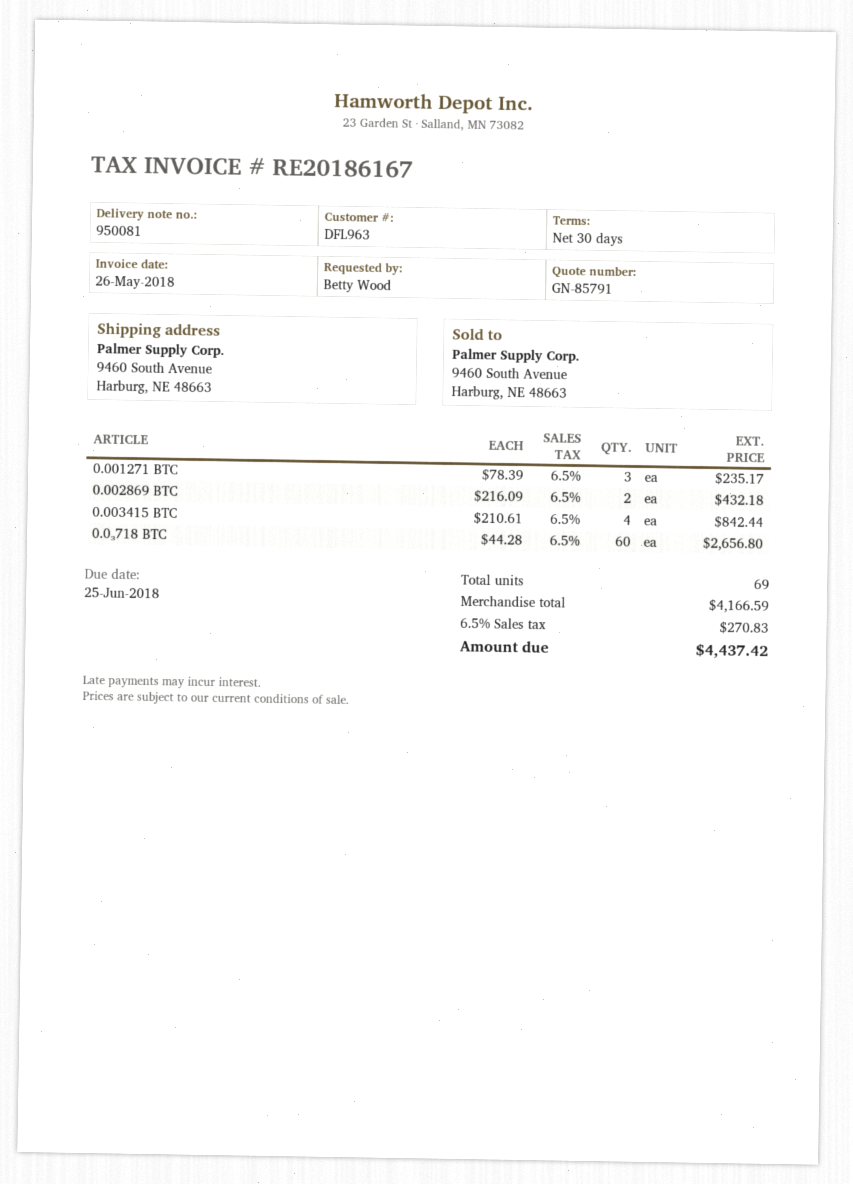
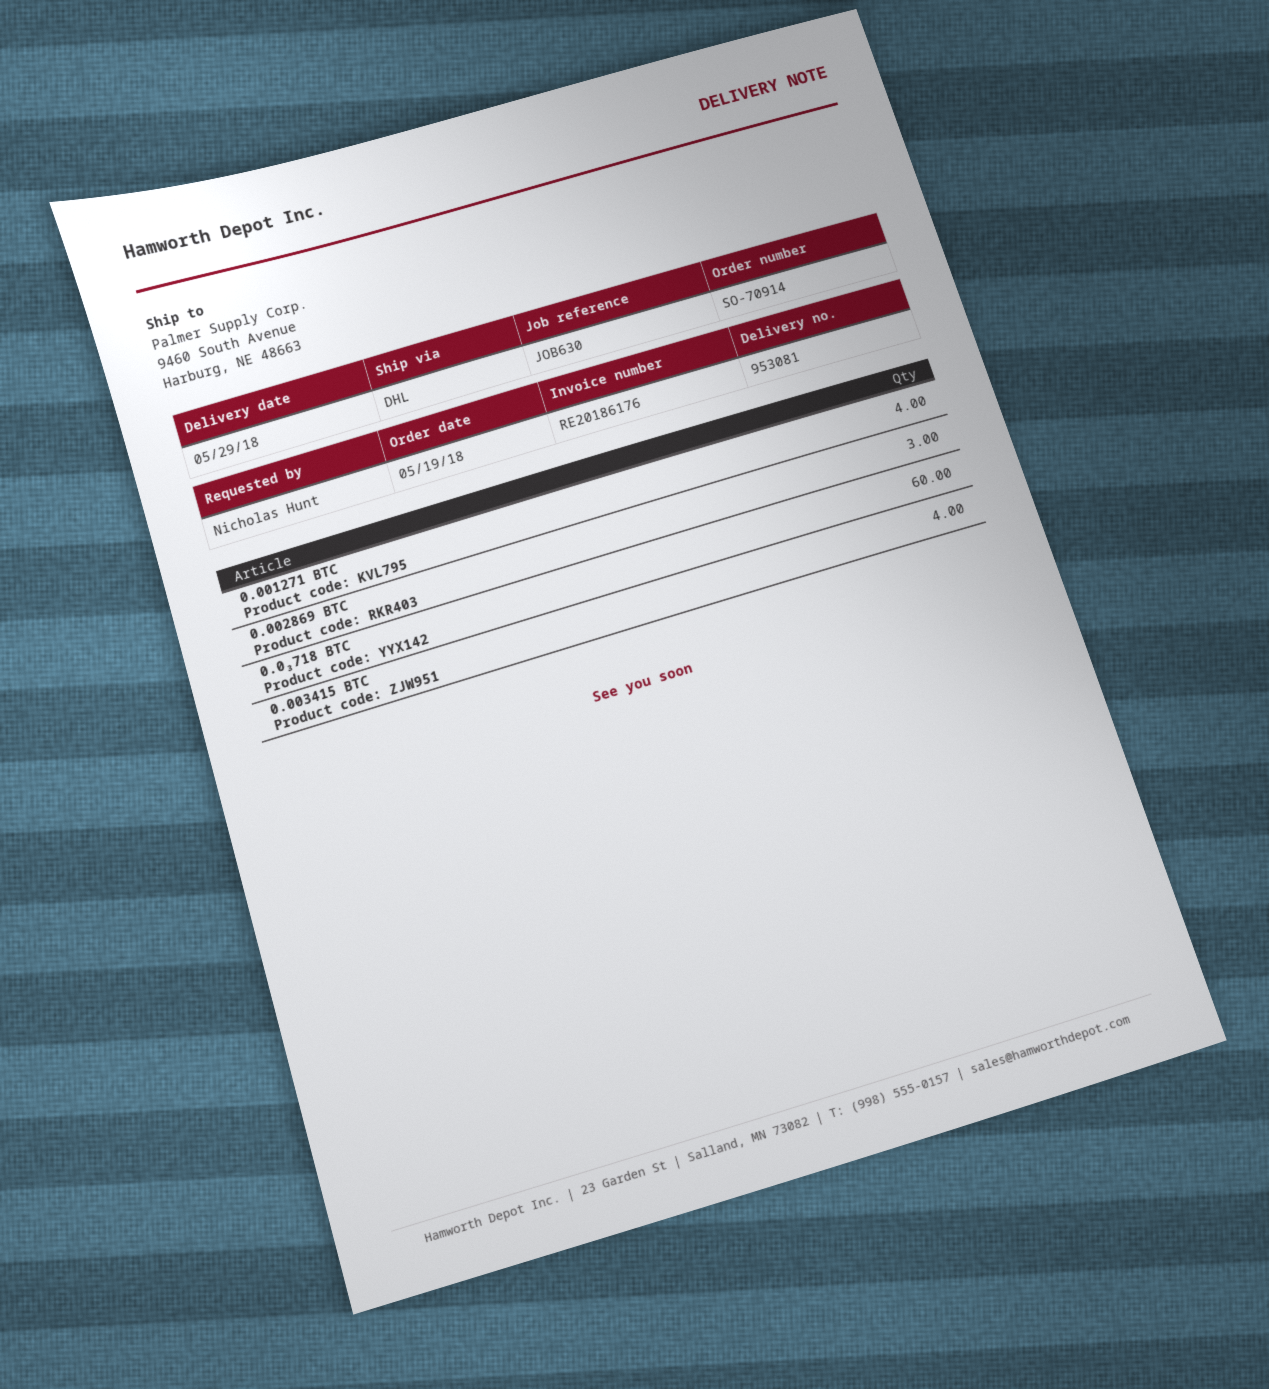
delivery note number: 950081 -> 953081
invoice number: RE20186167 -> RE20186176
ordered by: Betty Wood -> Nicholas Hunt
0.001271 BTC: 3 -> 4
0.002869 BTC: 2 -> 3

